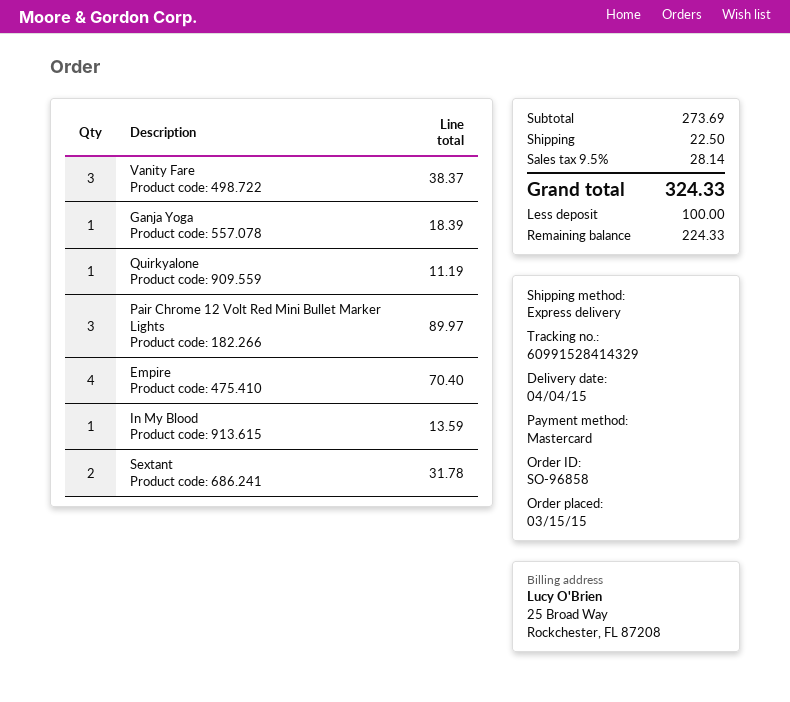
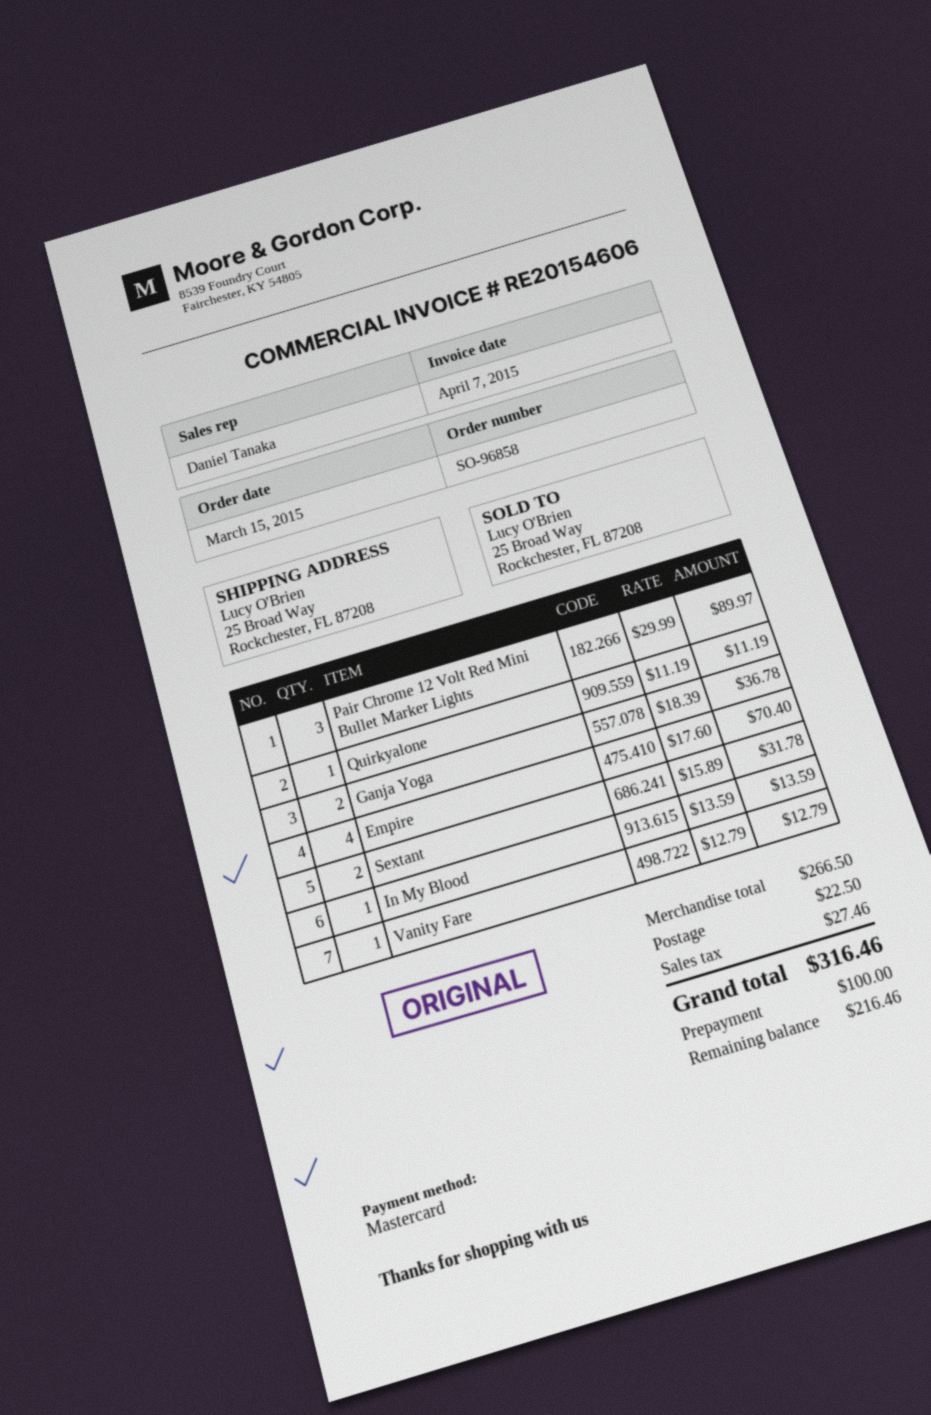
Vanity Fare: 3 for 38.37 -> 1 for 12.79
Ganja Yoga: 1 for 18.39 -> 2 for 36.78
subtotal: 273.69 -> 266.50
tax: 28.14 -> 27.46
total: 324.33 -> 316.46
balance: 224.33 -> 216.46

